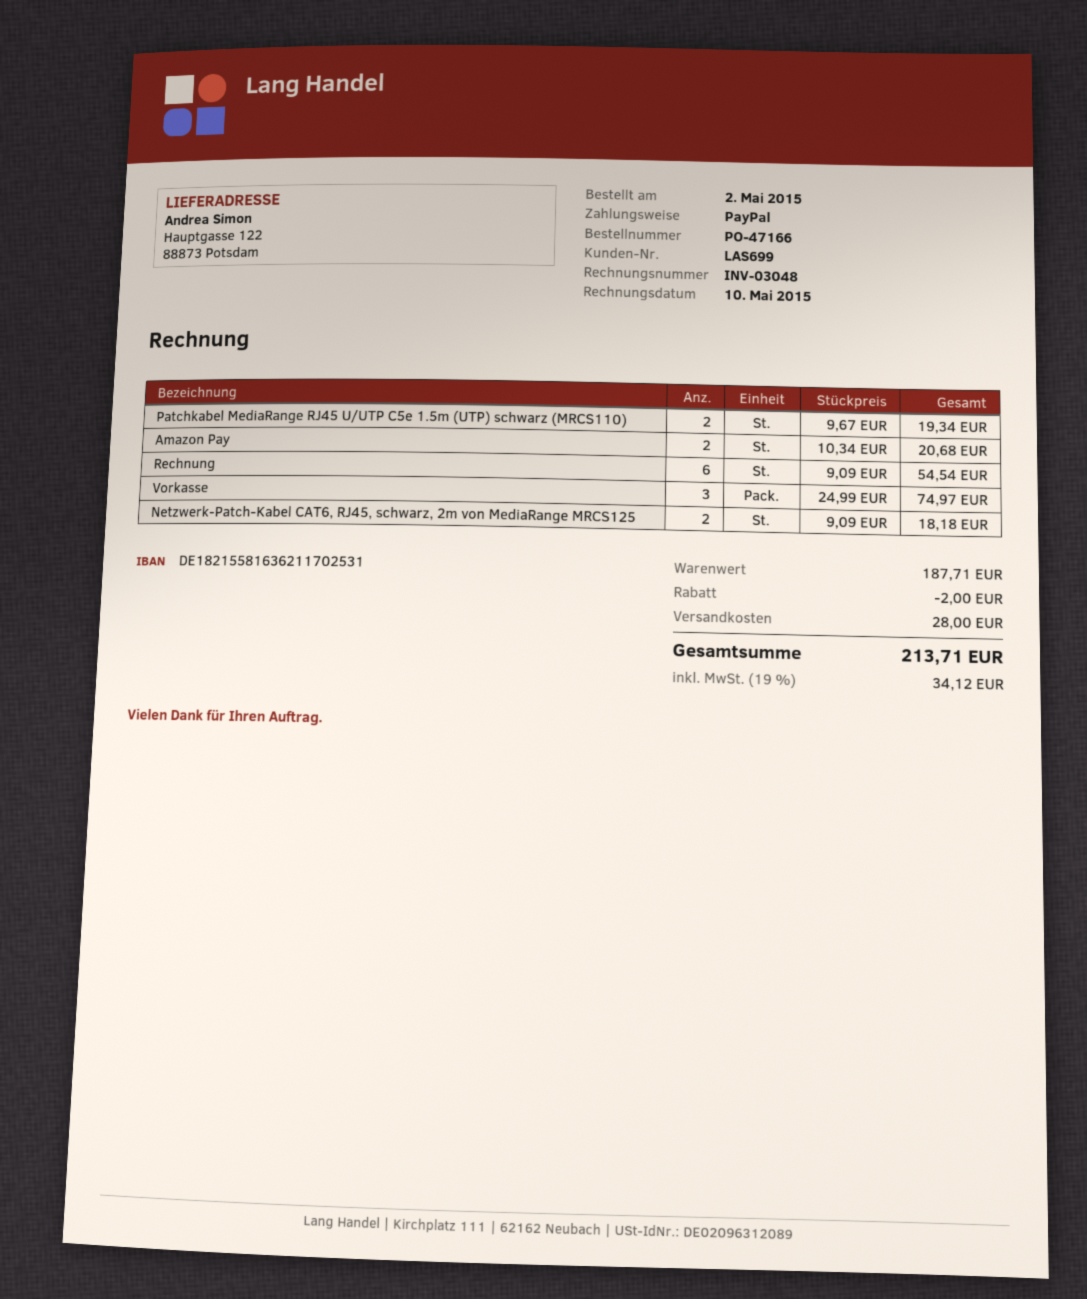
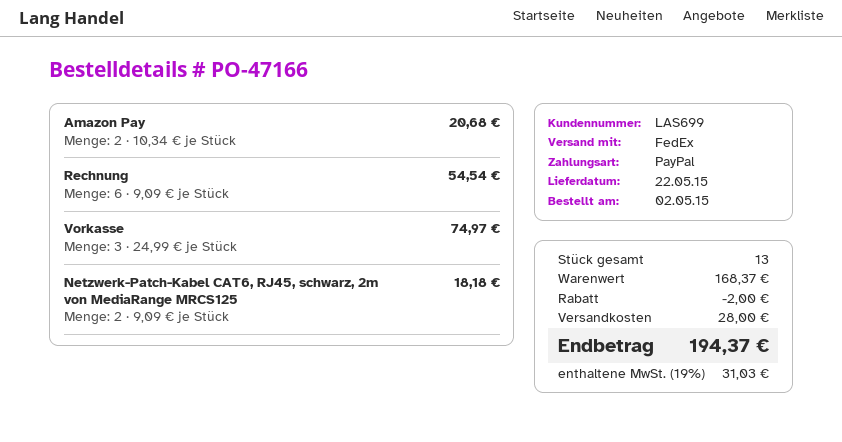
Patchkabel MediaRange RJ45 U/UTP C5e 1.5m (UTP) schwarz (MRCS110): 2 x 9.67 = 19.34 -> none
subtotal: 187.71 -> 168.37
tax: 19% = 34.12 -> 19% = 31.03
total: 213.71 -> 194.37

